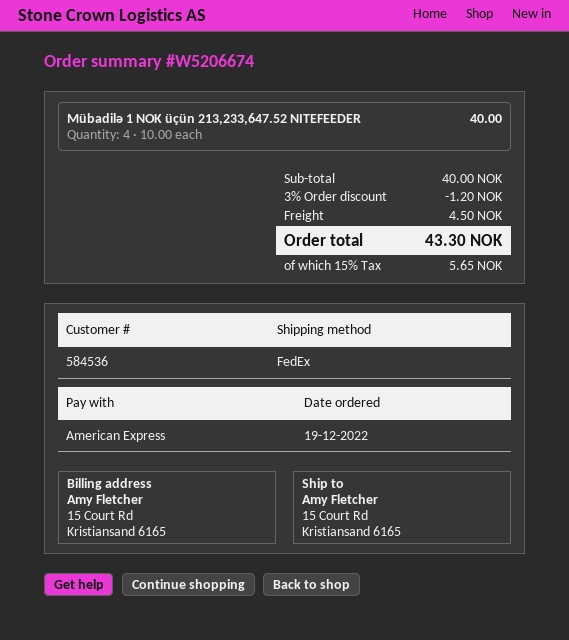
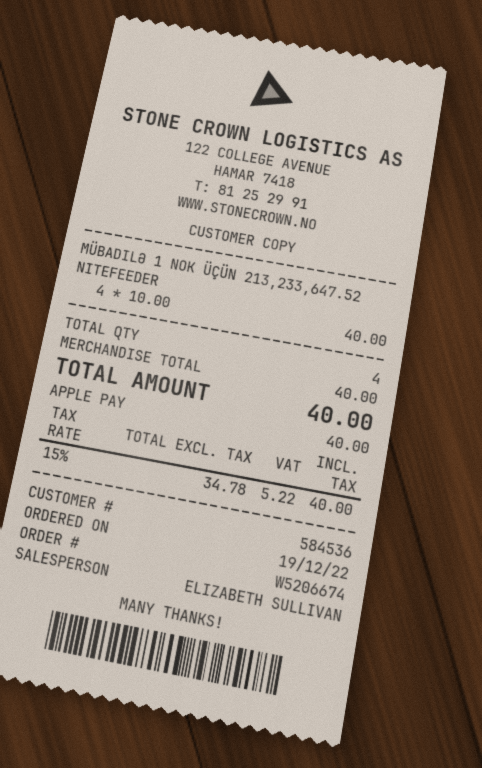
payment method: American Express -> Apple Pay
discount: 3% = 1.20 -> none
shipping: 4.50 -> none
tax: 15% = 5.65 -> 15% = 5.22
total: 43.30 -> 40.00

